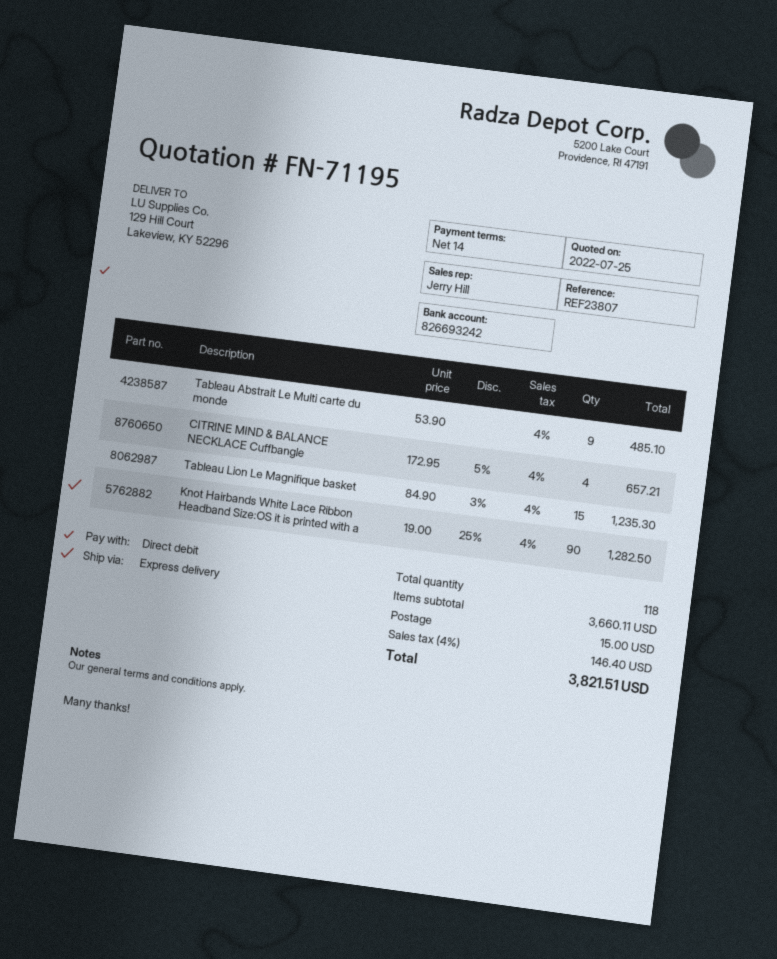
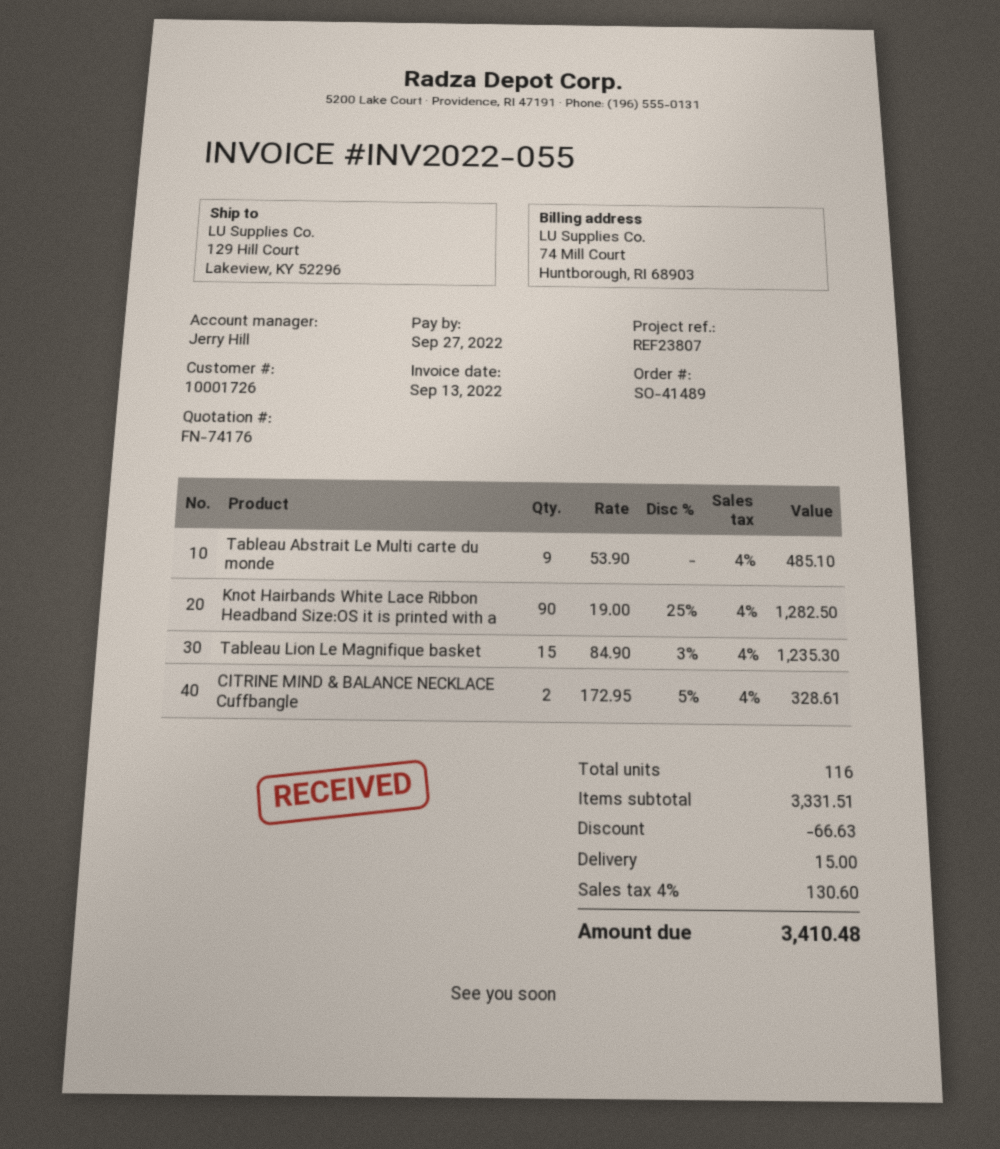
quote number: FN-71195 -> FN-74176
CITRINE MIND & BALANCE NECKLACE Cuffbangle: 4 x 172.95 - 5% = 657.21 -> 2 x 172.95 - 5% = 328.61
total quantity: 118 -> 116
subtotal: 3660.11 -> 3331.51
discount: none -> 66.63
tax: 4% = 146.40 -> 4% = 130.60
total: 3821.51 -> 3410.48

